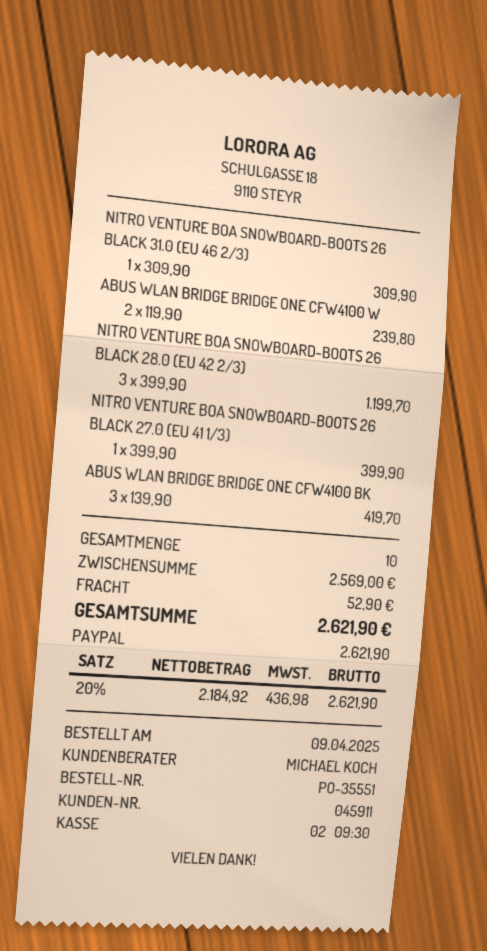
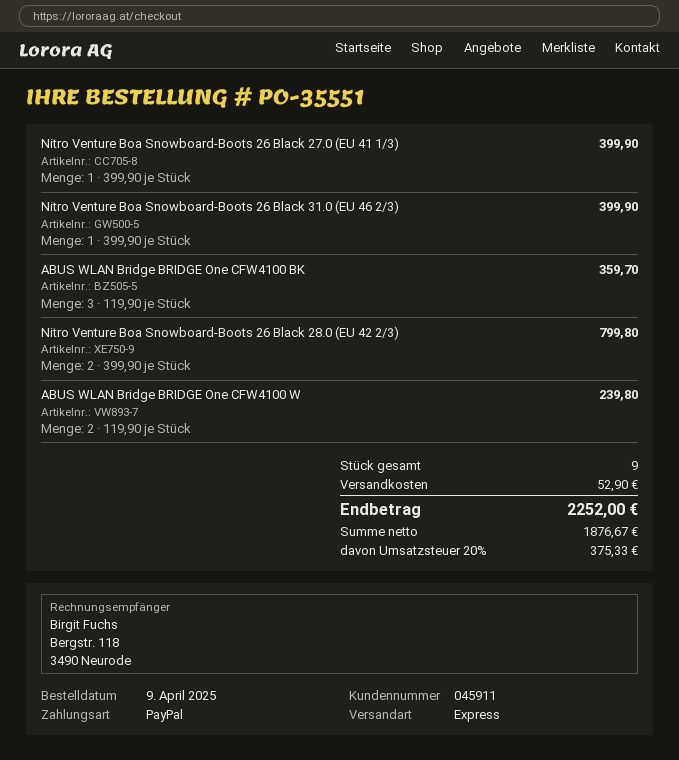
NITRO VENTURE BOA SNOWBOARD-BOOTS 26 BLACK 31.0 (EU 46 2/3): 1 x 309.90 = 309.90 -> 1 x 399.90 = 399.90
NITRO VENTURE BOA SNOWBOARD-BOOTS 26 BLACK 28.0 (EU 42 2/3): 3 x 399.90 = 1199.70 -> 2 x 399.90 = 799.80
ABUS WLAN BRIDGE BRIDGE ONE CFW4100 BK: 3 x 139.90 = 419.70 -> 3 x 119.90 = 359.70
total quantity: 10 -> 9
net: 2184.92 -> 1876.67
tax: 20% = 436.98 -> 20% = 375.33
total: 2621.90 -> 2252.00

